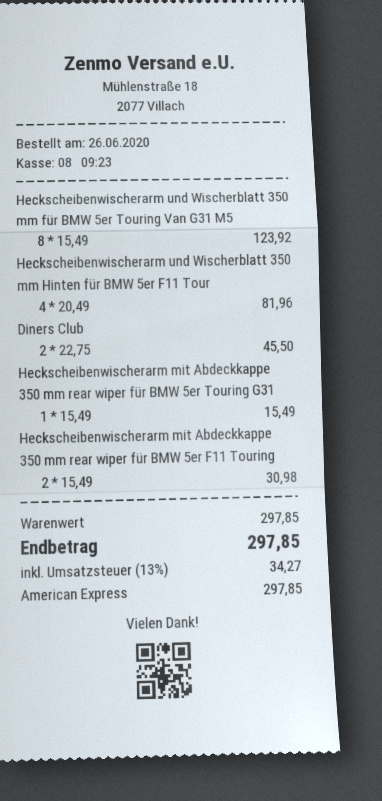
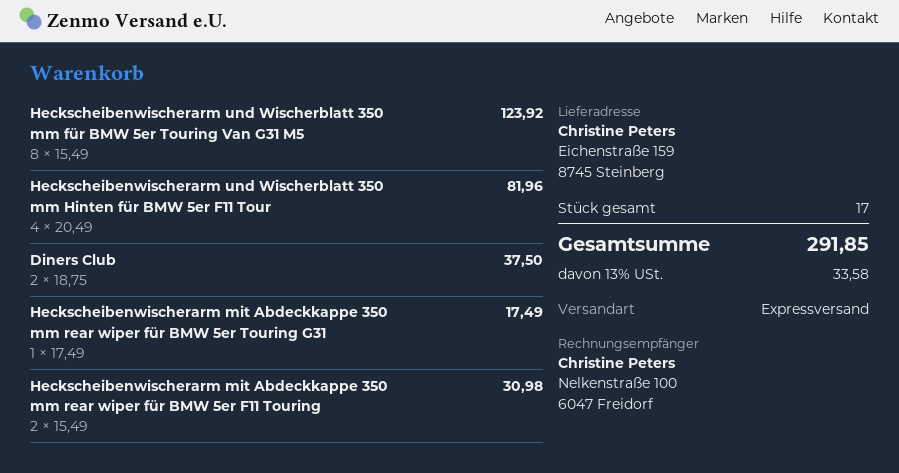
Diners Club: 2 x 22.75 = 45.50 -> 2 x 18.75 = 37.50
Heckscheibenwischerarm mit Abdeckkappe 350 mm rear wiper für BMW 5er Touring G31: 1 x 15.49 = 15.49 -> 1 x 17.49 = 17.49
tax: 13% = 34.27 -> 13% = 33.58
total: 297.85 -> 291.85

